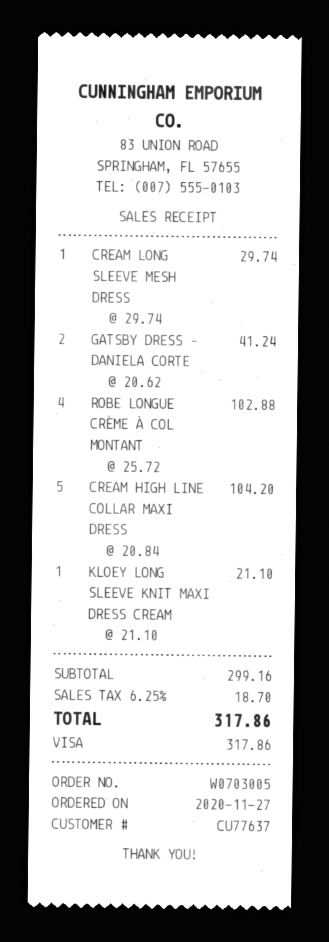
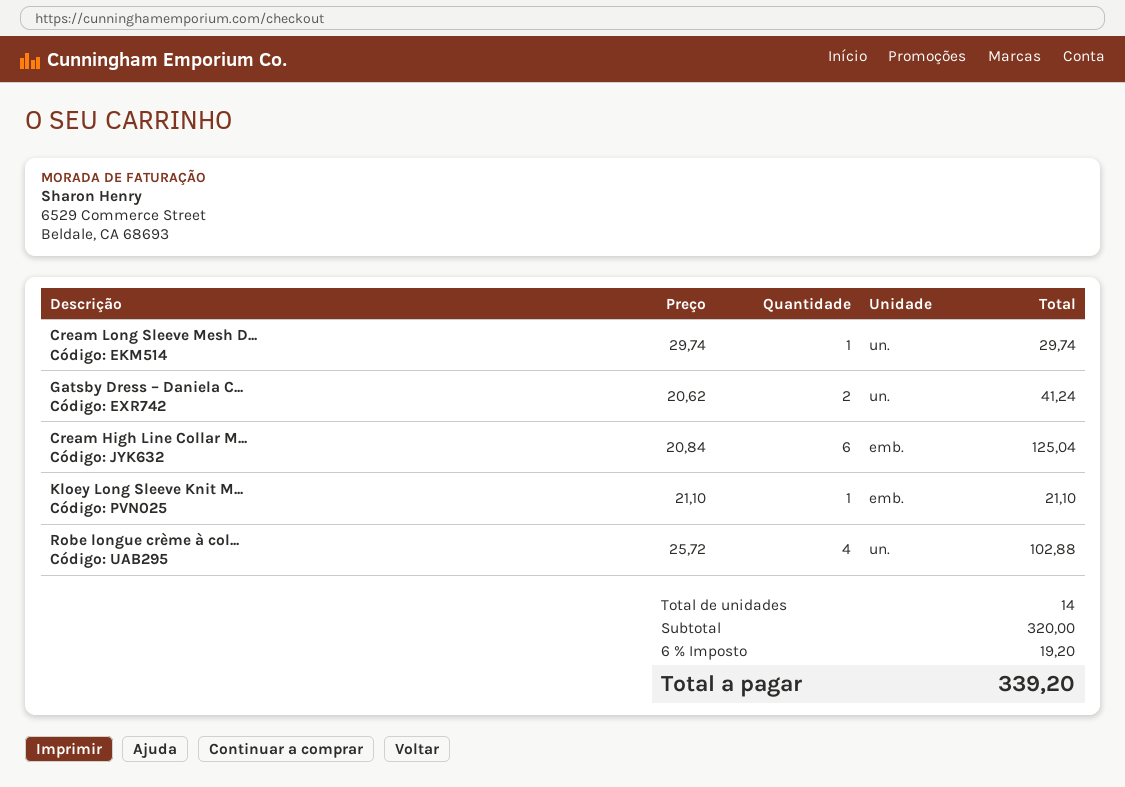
CREAM HIGH LINE COLLAR MAXI DRESS: 5 x 20.84 = 104.20 -> 6 x 20.84 = 125.04
subtotal: 299.16 -> 320.00
tax: 6.25% = 18.70 -> 6% = 19.20
total: 317.86 -> 339.20

